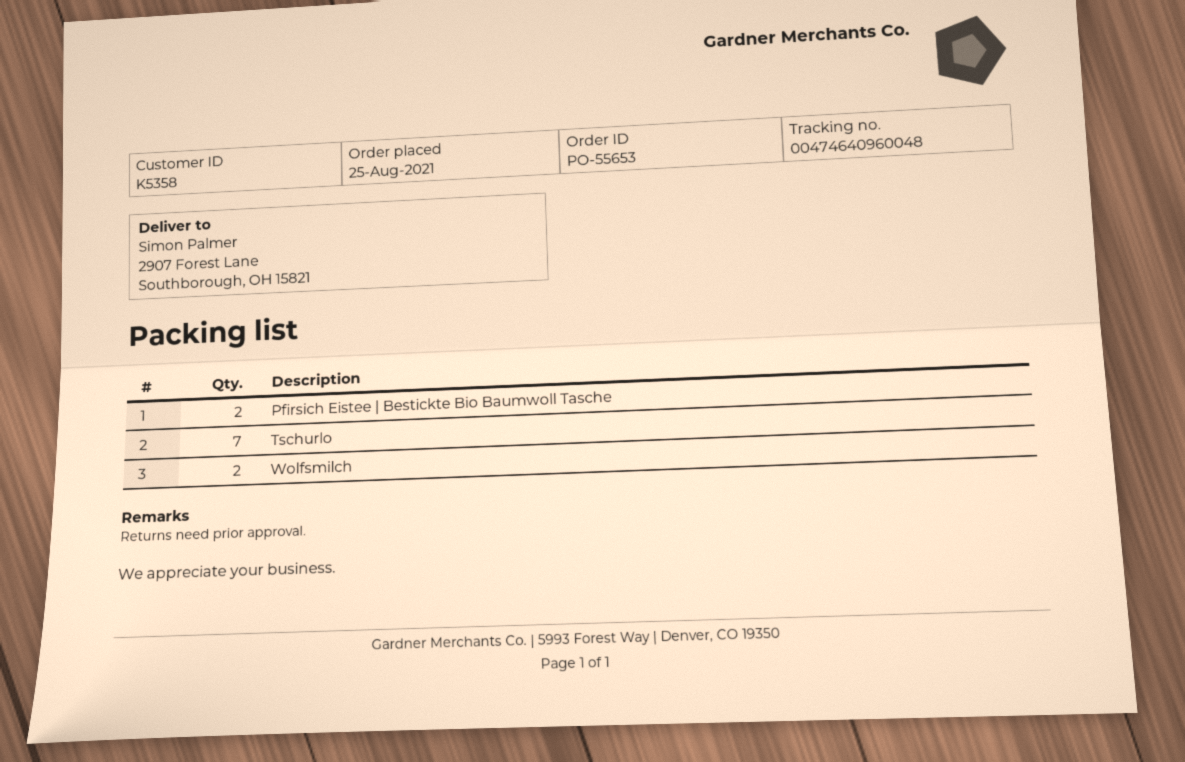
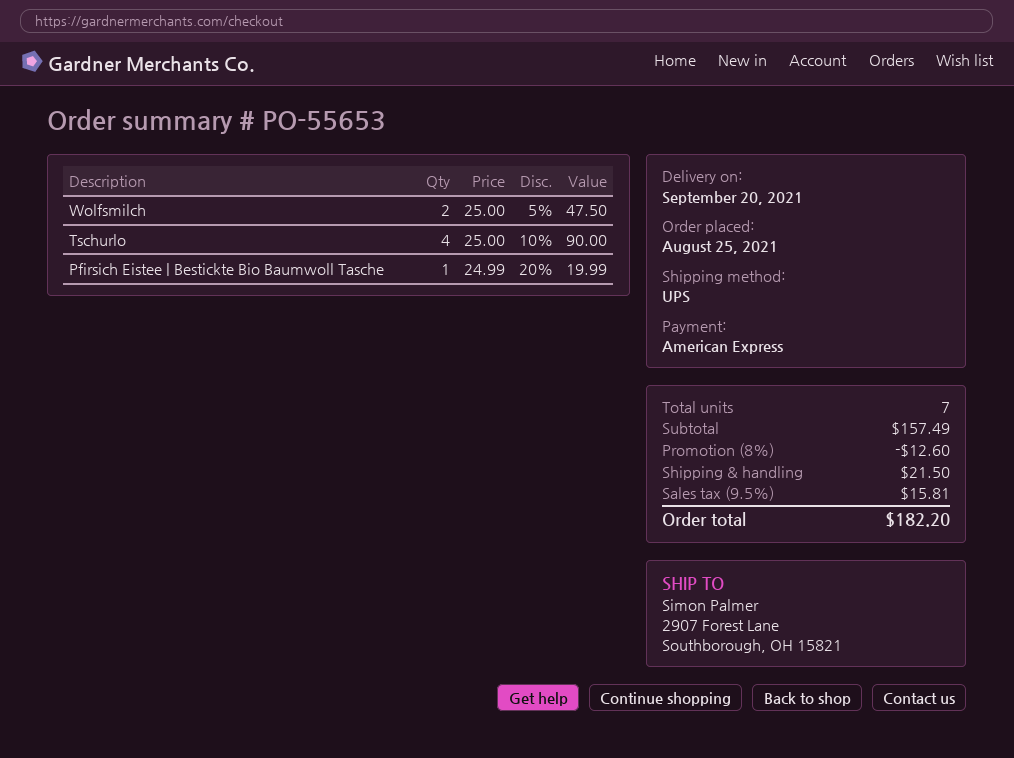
Pfirsich Eistee | Bestickte Bio Baumwoll Tasche: 2 -> 1
Tschurlo: 7 -> 4

